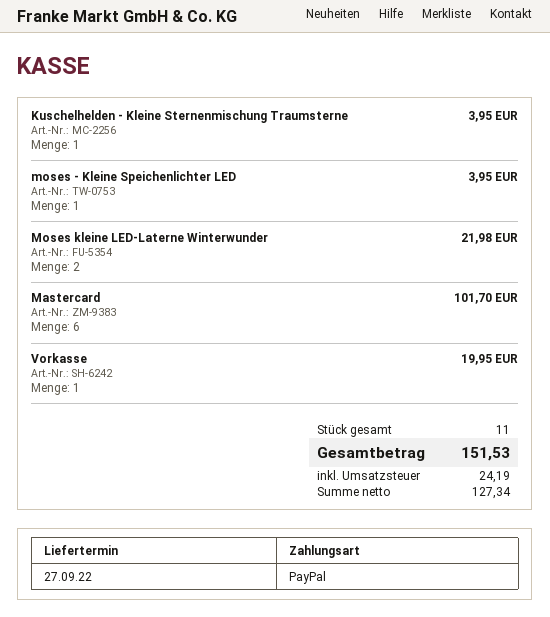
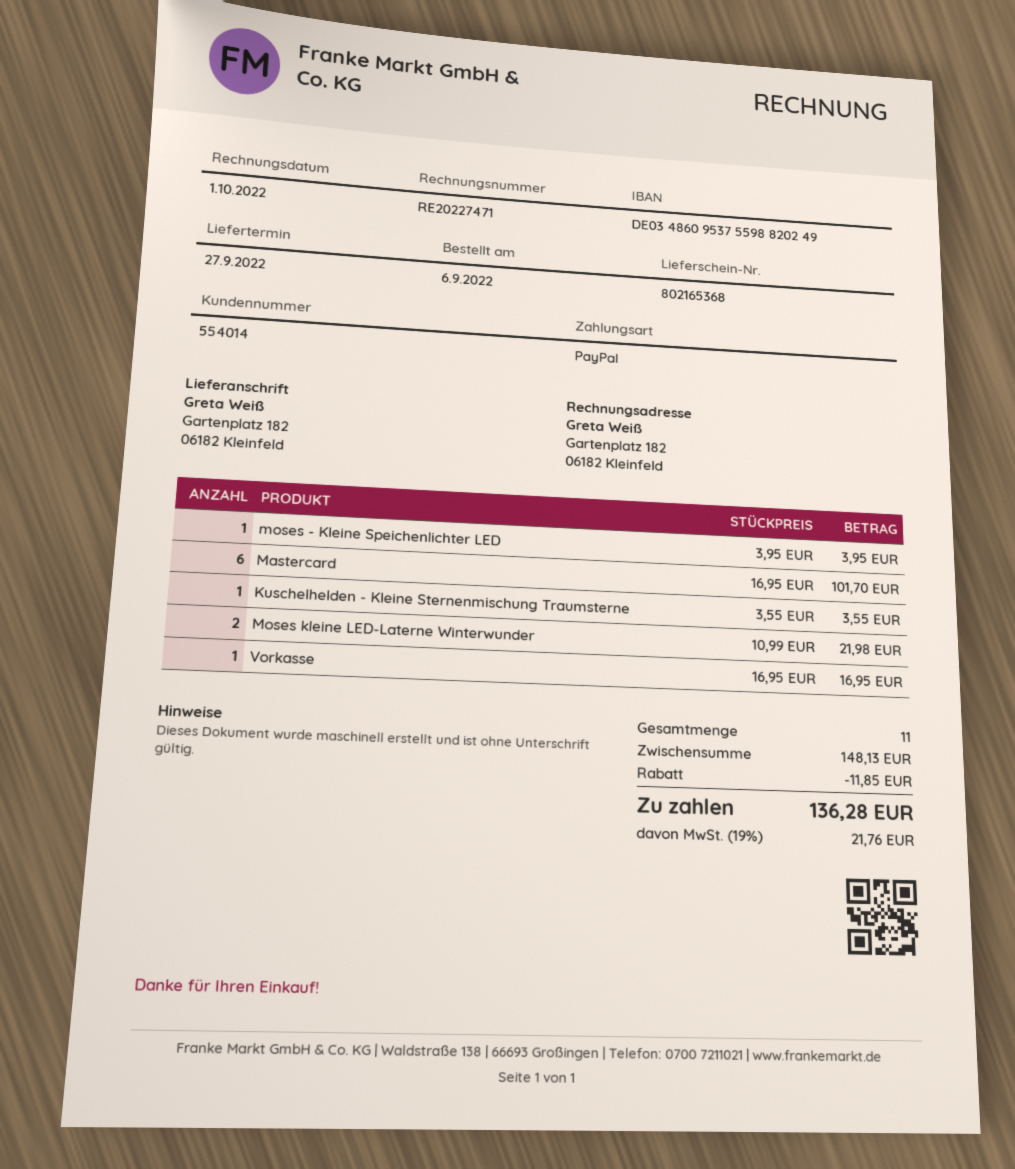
Kuschelhelden - Kleine Sternenmischung Traumsterne: 1 for 3.95 -> 1 for 3.55
Vorkasse: 1 for 19.95 -> 1 for 16.95
discount: none -> 11.85
tax: 24.19 -> 21.76
total: 151.53 -> 136.28

